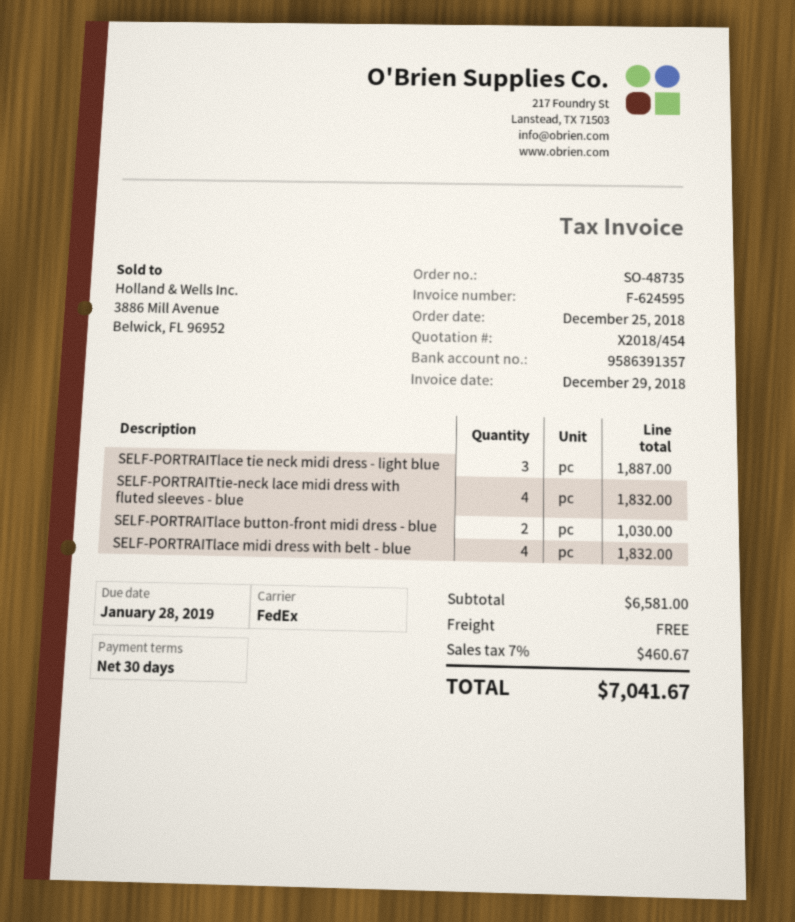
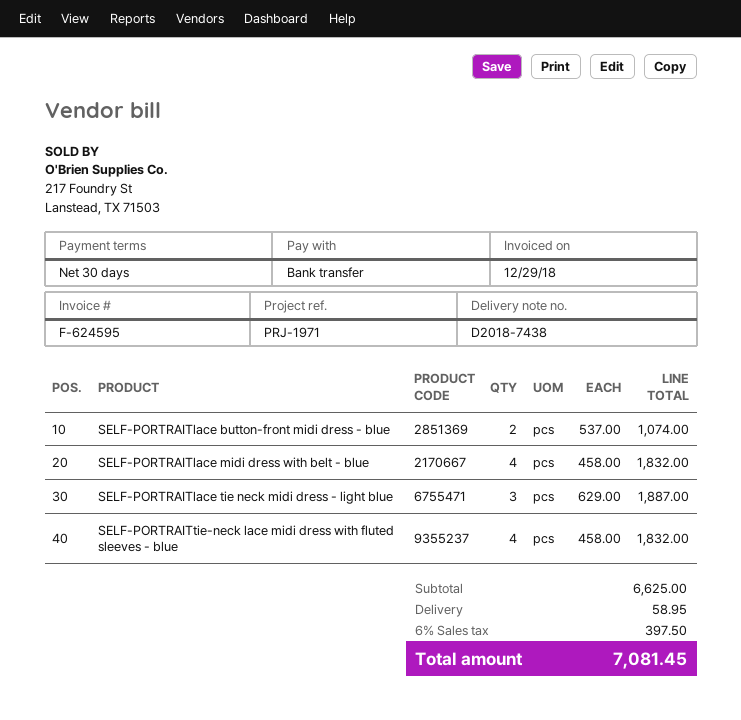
SELF-PORTRAITlace button-front midi dress - blue: 2 for 1030.00 -> 2 for 1074.00
subtotal: 6581.00 -> 6625.00
shipping: 0.00 -> 58.95
tax: 7% = 460.67 -> 6% = 397.50
total: 7041.67 -> 7081.45

